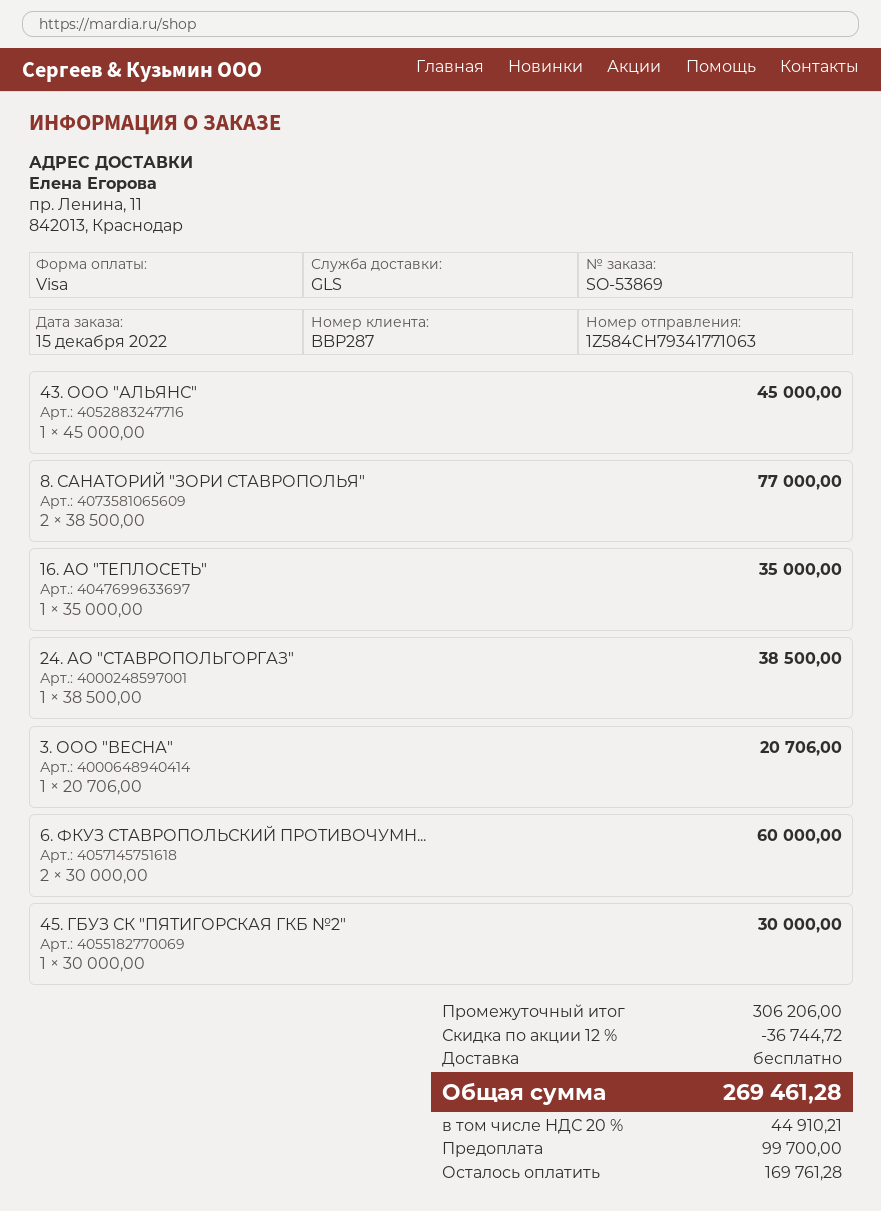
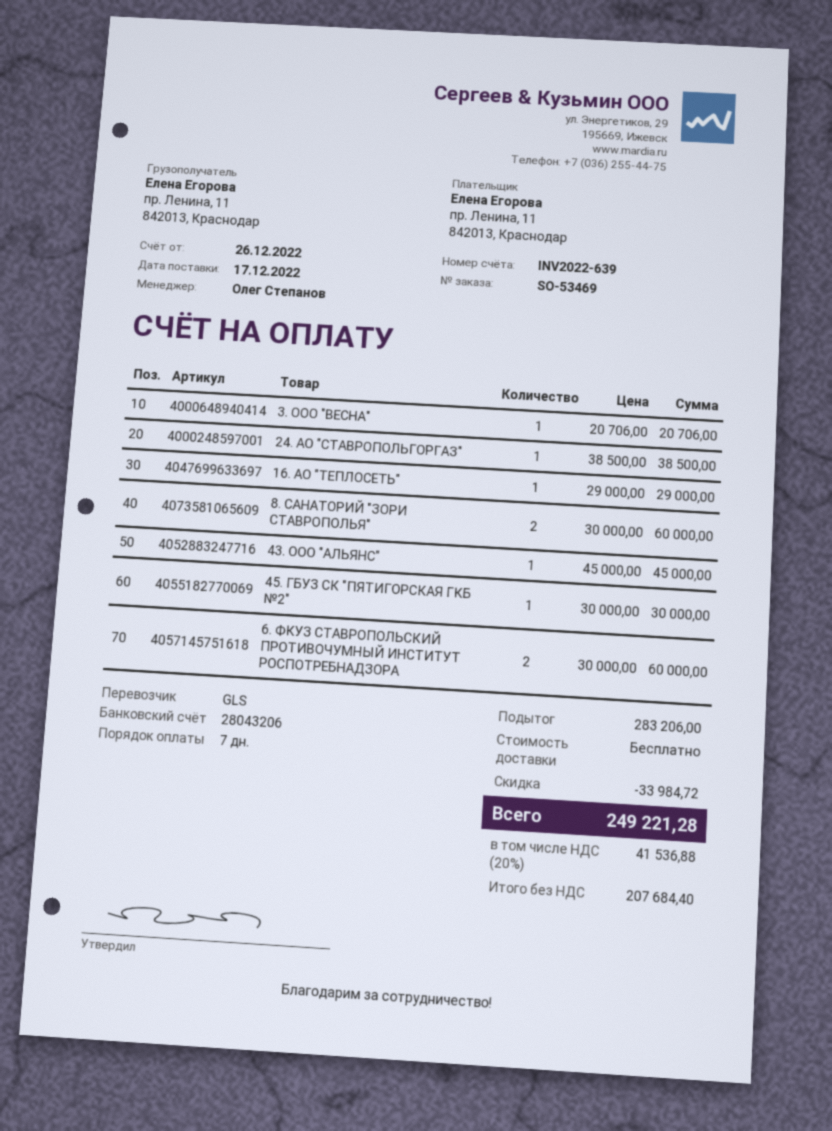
order number: SO-53869 -> SO-53469
8. САНАТОРИЙ "ЗОРИ СТАВРОПОЛЬЯ": 2 x 38500.00 = 77000.00 -> 2 x 30000.00 = 60000.00
16. АО "ТЕПЛОСЕТЬ": 1 x 35000.00 = 35000.00 -> 1 x 29000.00 = 29000.00
subtotal: 306206.00 -> 283206.00
discount: 36744.72 -> 33984.72
tax: 20% = 44910.21 -> 20% = 41536.88
total: 269461.28 -> 249221.28

